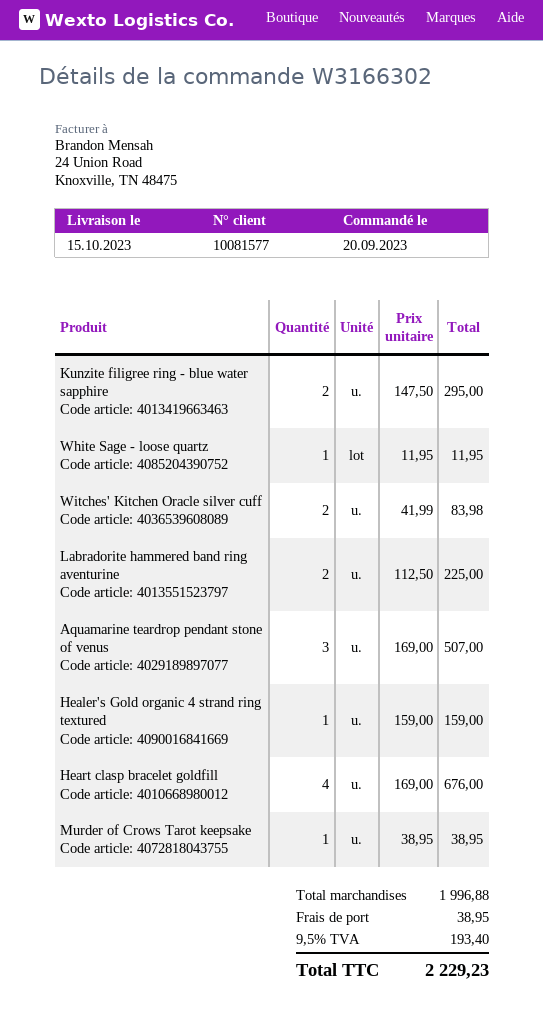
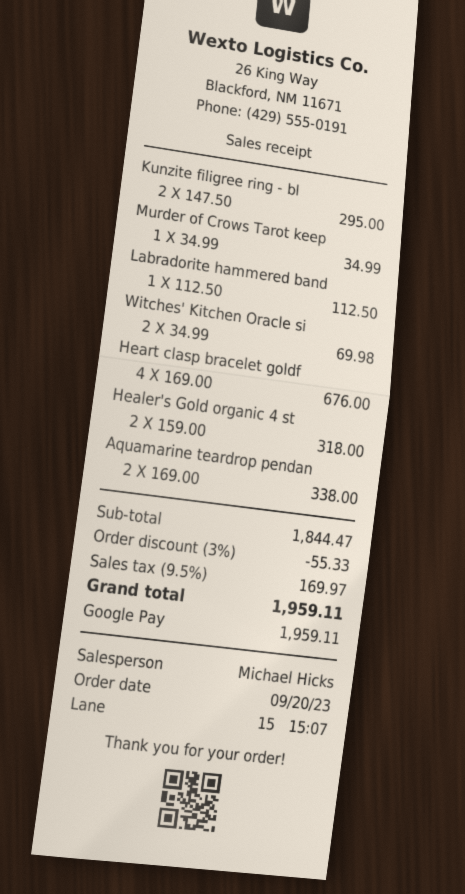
White Sage - loose quartz: 1 x 11.95 = 11.95 -> none
Witches' Kitchen Oracle silver cuff: 2 x 41.99 = 83.98 -> 2 x 34.99 = 69.98
Labradorite hammered band ring aventurine: 2 x 112.50 = 225.00 -> 1 x 112.50 = 112.50
Aquamarine teardrop pendant stone of venus: 3 x 169.00 = 507.00 -> 2 x 169.00 = 338.00
Healer's Gold organic 4 strand ring textured: 1 x 159.00 = 159.00 -> 2 x 159.00 = 318.00
Murder of Crows Tarot keepsake: 1 x 38.95 = 38.95 -> 1 x 34.99 = 34.99
subtotal: 1996.88 -> 1844.47
discount: none -> 3% = 55.33
shipping: 38.95 -> none
tax: 9.5% = 193.40 -> 9.5% = 169.97
total: 2229.23 -> 1959.11

